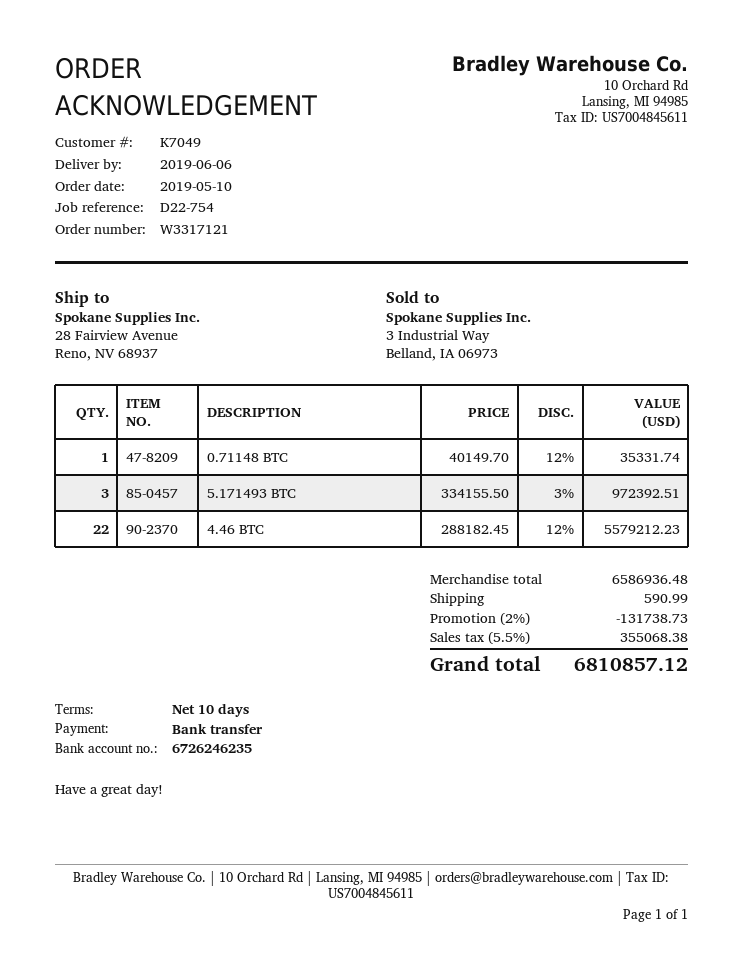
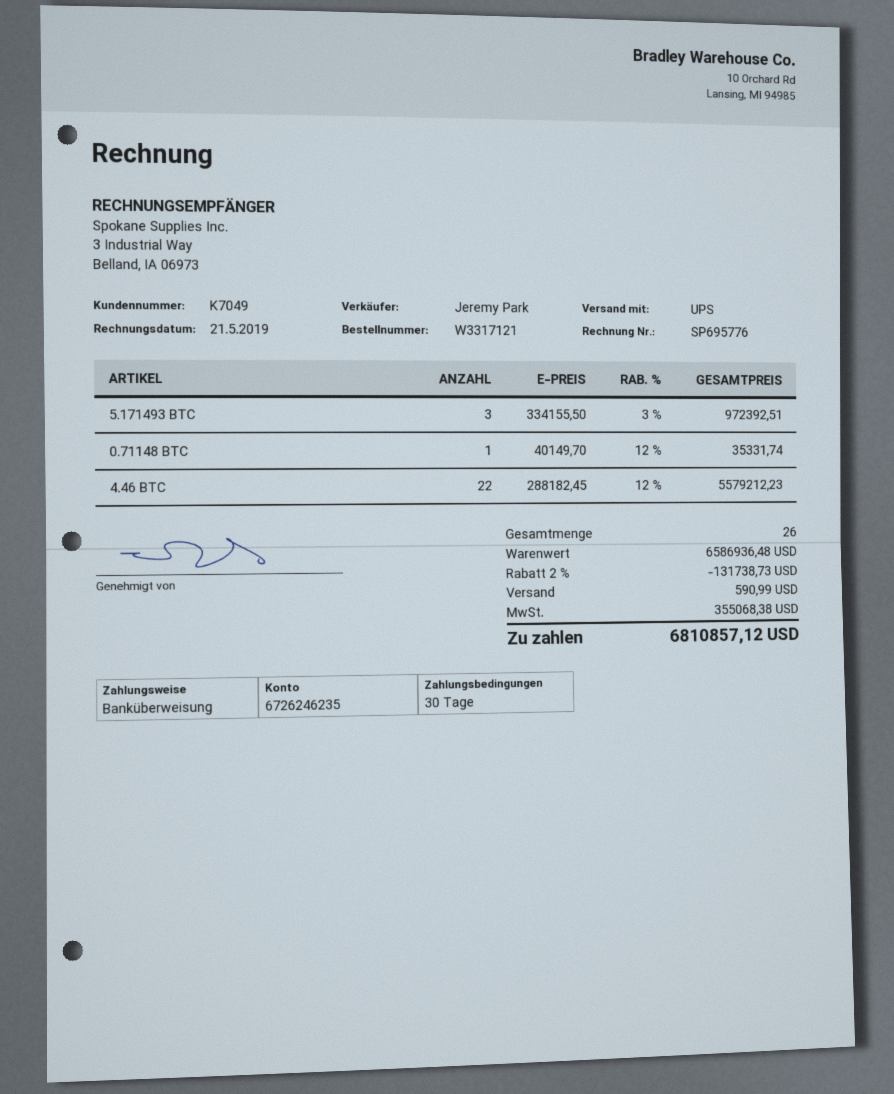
payment terms: 10 days -> 30 days

